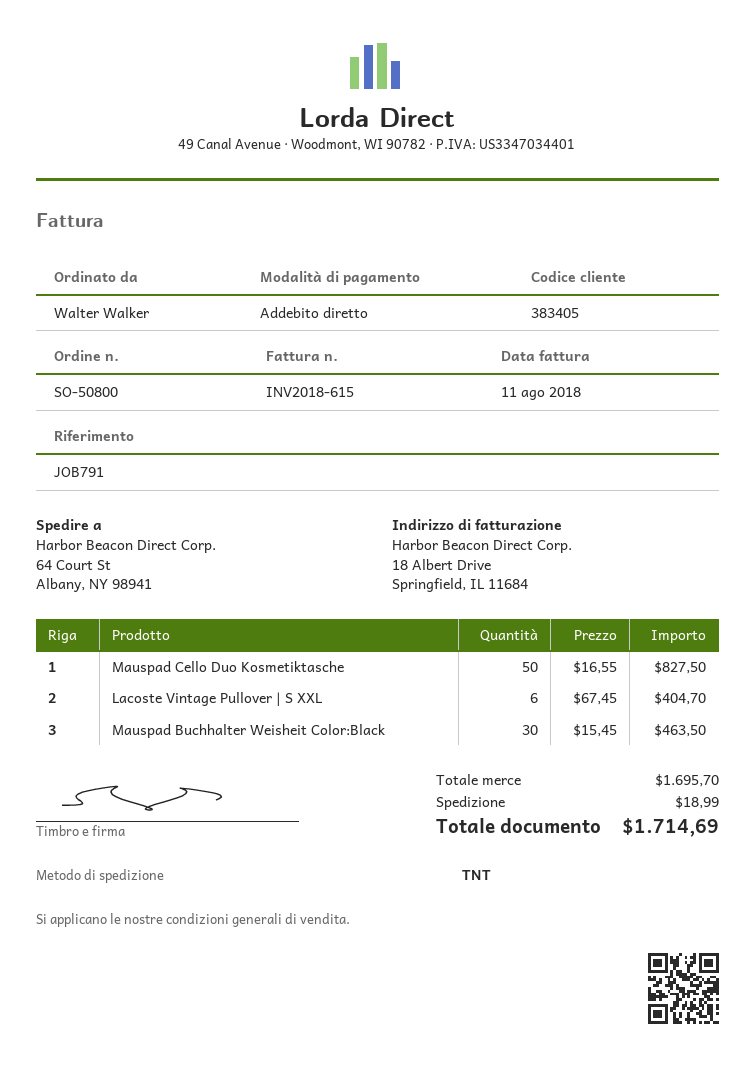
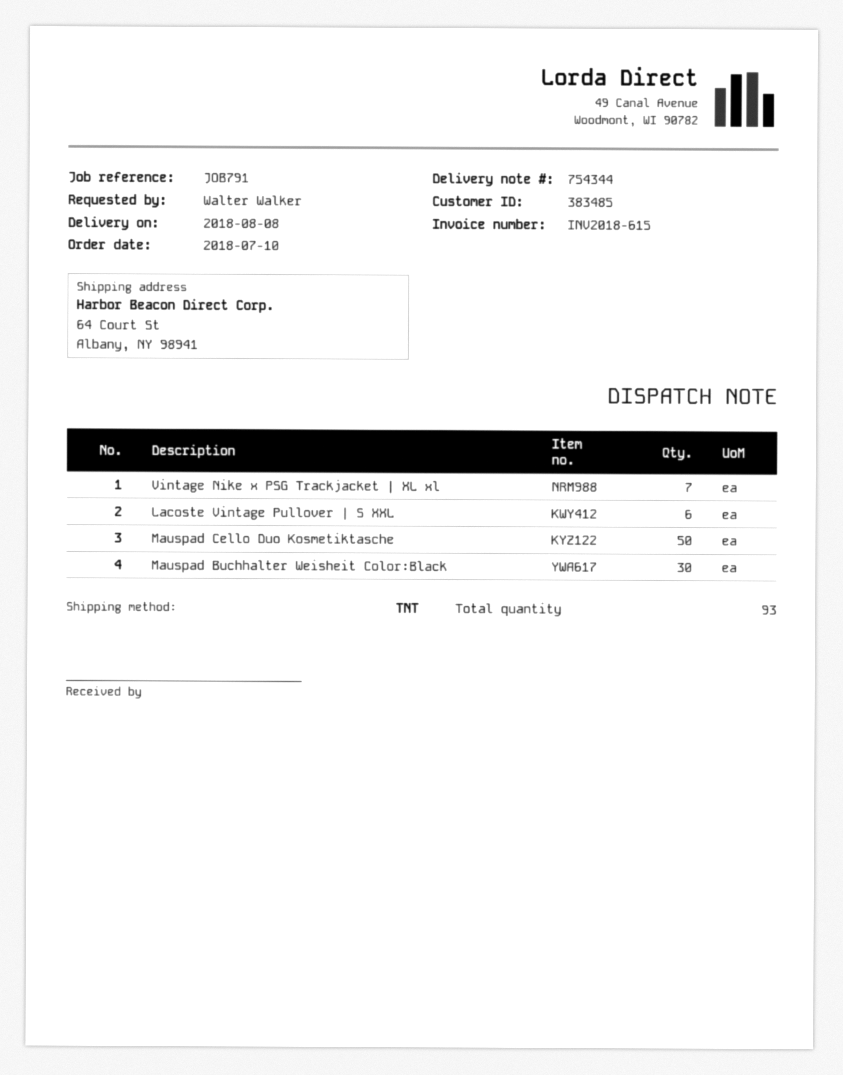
customer number: 383405 -> 383485
Vintage Nike x PSG Trackjacket | XL xl: none -> 7

